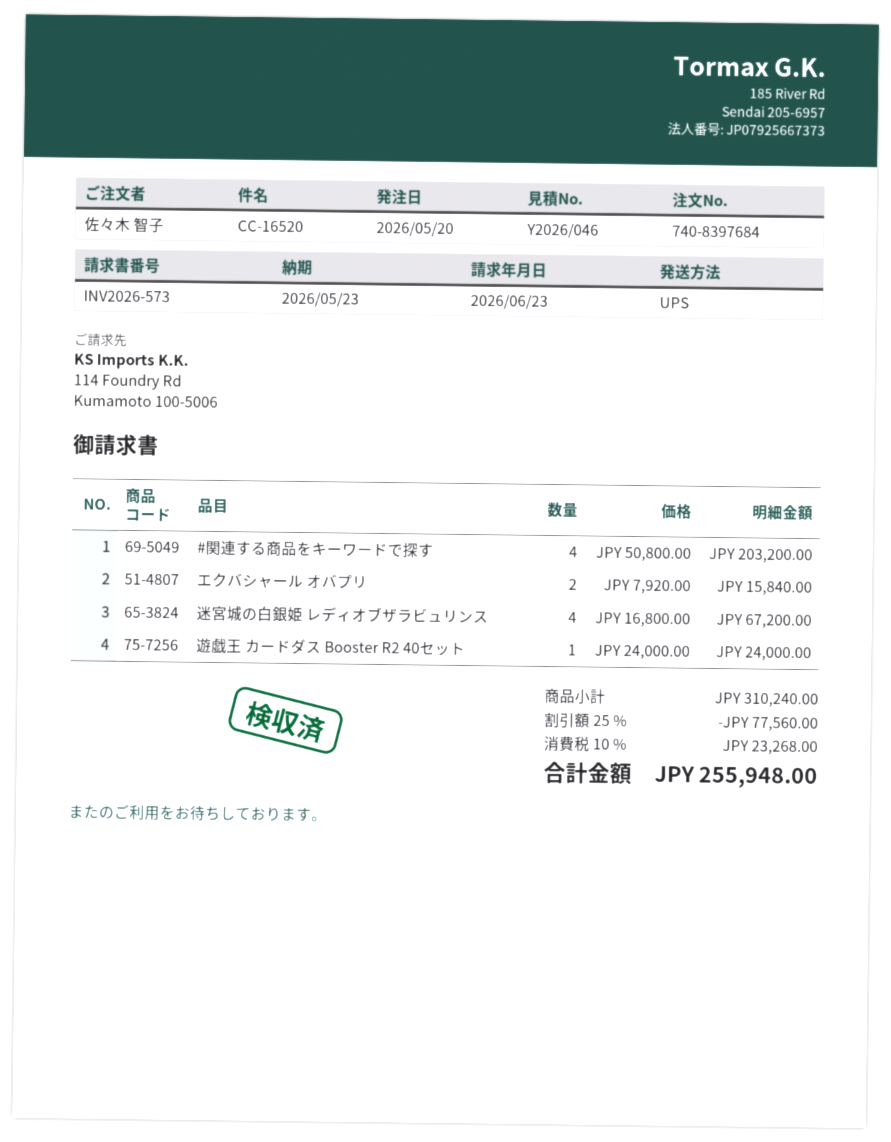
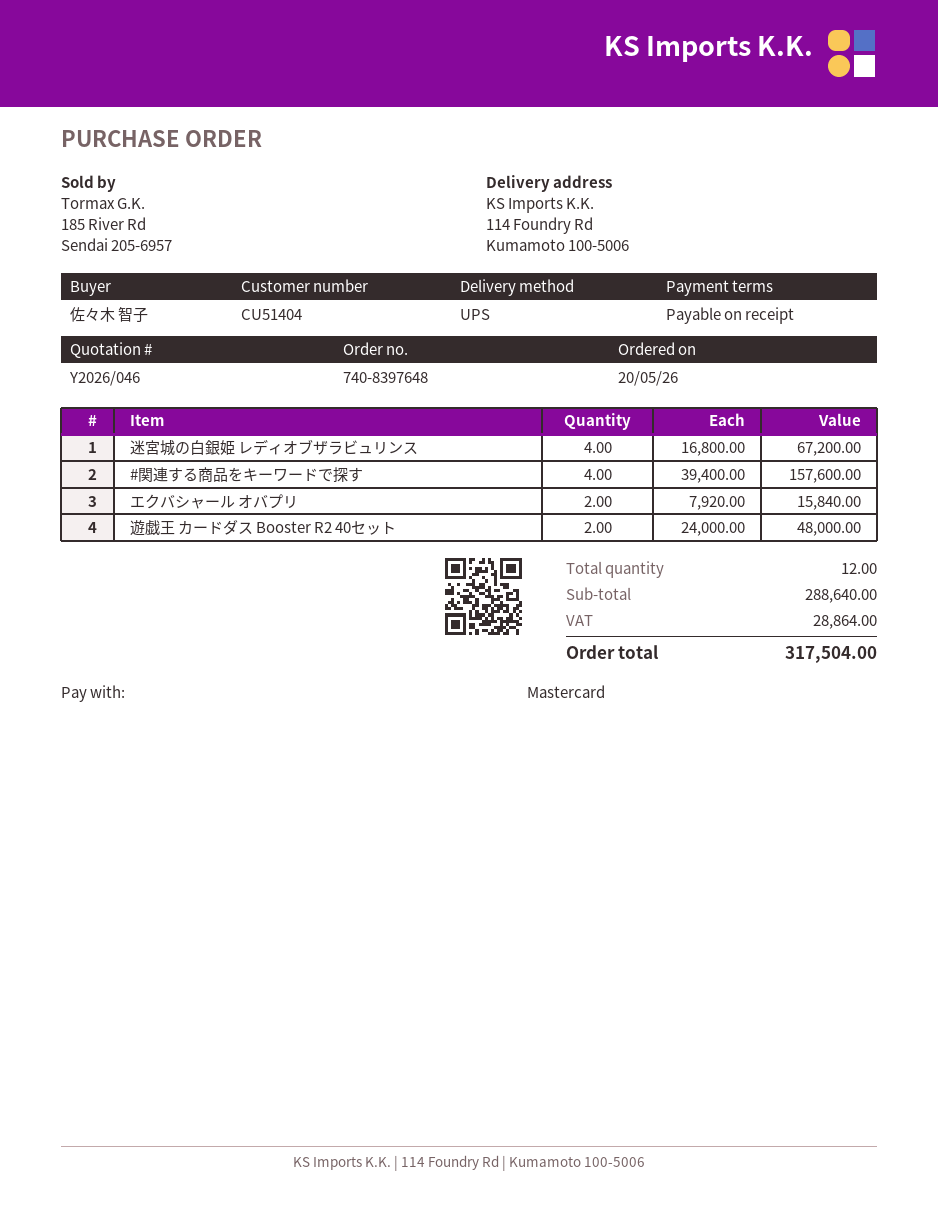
order number: 740-8397684 -> 740-8397648
#関連する商品をキーワードで探す: 4 x 50800.00 = 203200.00 -> 4 x 39400.00 = 157600.00
遊戯王 カードダス Booster R2 40セット: 1 x 24000.00 = 24000.00 -> 2 x 24000.00 = 48000.00
subtotal: 310240.00 -> 288640.00
discount: 25% = 77560.00 -> none
tax: 23268.00 -> 28864.00
total: 255948.00 -> 317504.00

